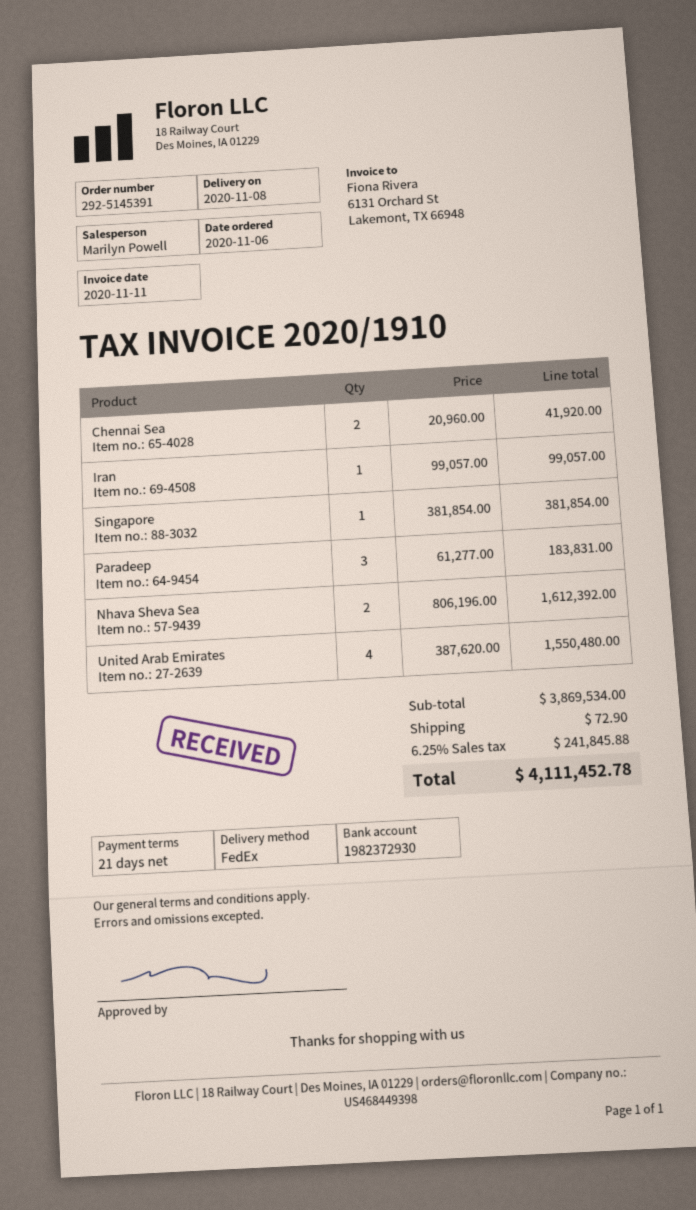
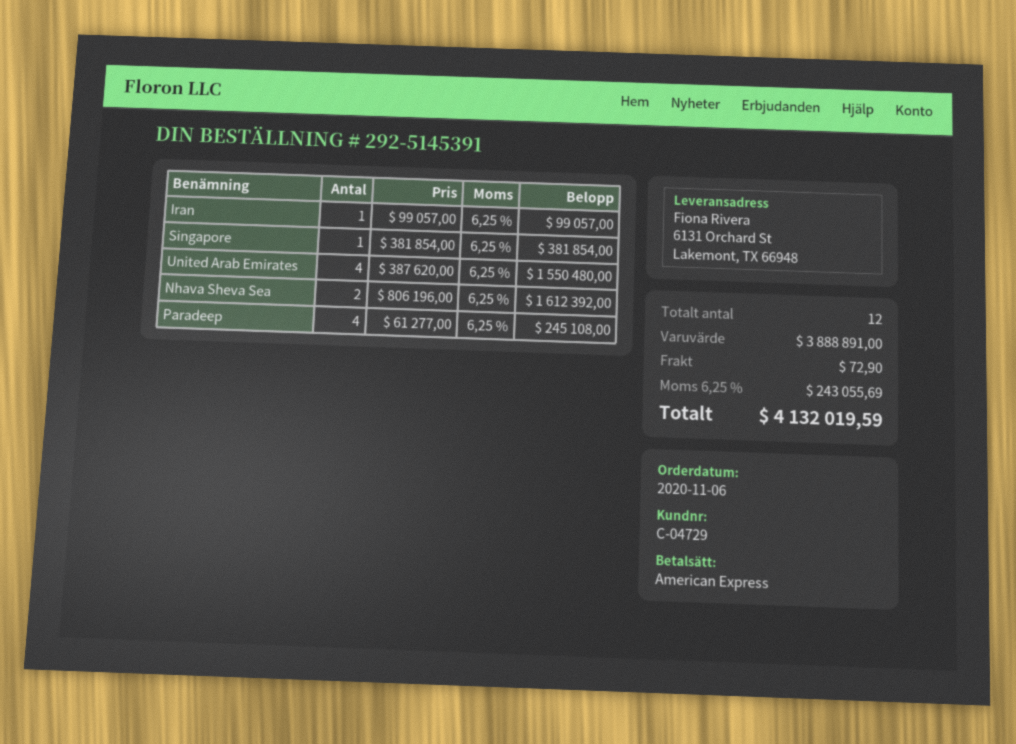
Chennai Sea: 2 x 20960.00 = 41920.00 -> none
Paradeep: 3 x 61277.00 = 183831.00 -> 4 x 61277.00 = 245108.00
subtotal: 3869534.00 -> 3888891.00
tax: 6.25% = 241845.88 -> 6.25% = 243055.69
total: 4111452.78 -> 4132019.59

